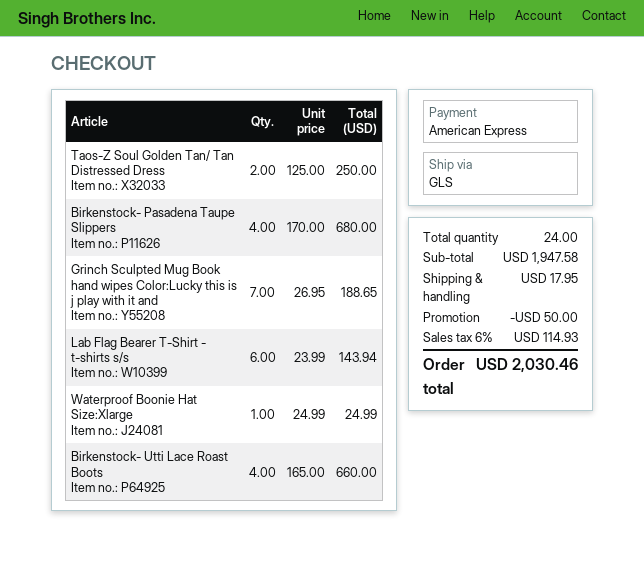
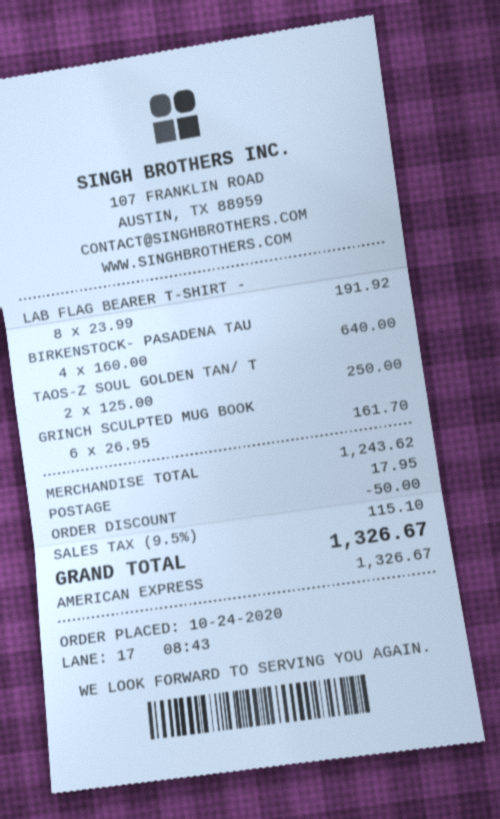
Birkenstock- Pasadena Taupe Slippers: 4 x 170.00 = 680.00 -> 4 x 160.00 = 640.00
Grinch Sculpted Mug Book hand wipes Color:Lucky this is j play with it and: 7 x 26.95 = 188.65 -> 6 x 26.95 = 161.70
Lab Flag Bearer T-Shirt - t-shirts s/s: 6 x 23.99 = 143.94 -> 8 x 23.99 = 191.92
Waterproof Boonie Hat Size:Xlarge: 1 x 24.99 = 24.99 -> none
Birkenstock- Utti Lace Roast Boots: 4 x 165.00 = 660.00 -> none
subtotal: 1947.58 -> 1243.62
tax: 6% = 114.93 -> 9.5% = 115.10
total: 2030.46 -> 1326.67

